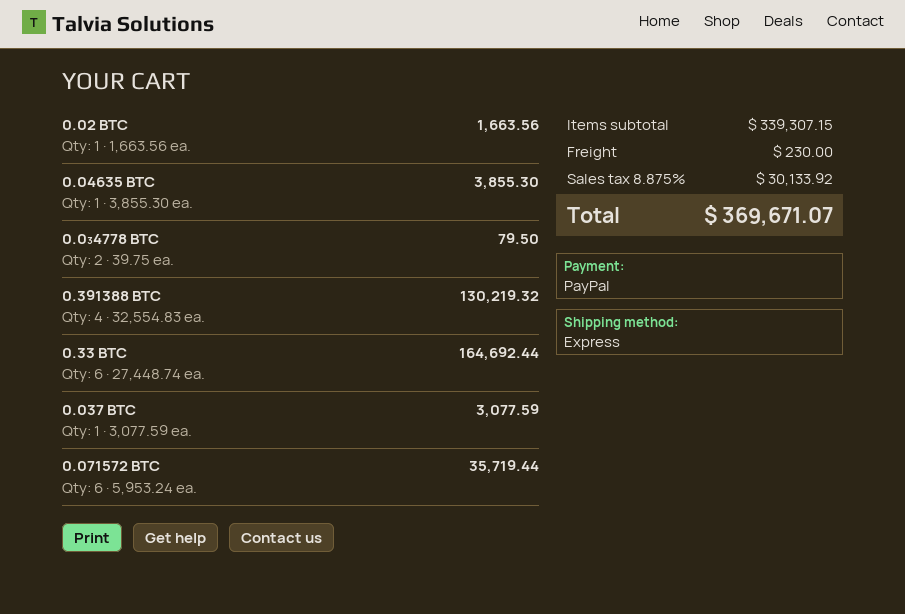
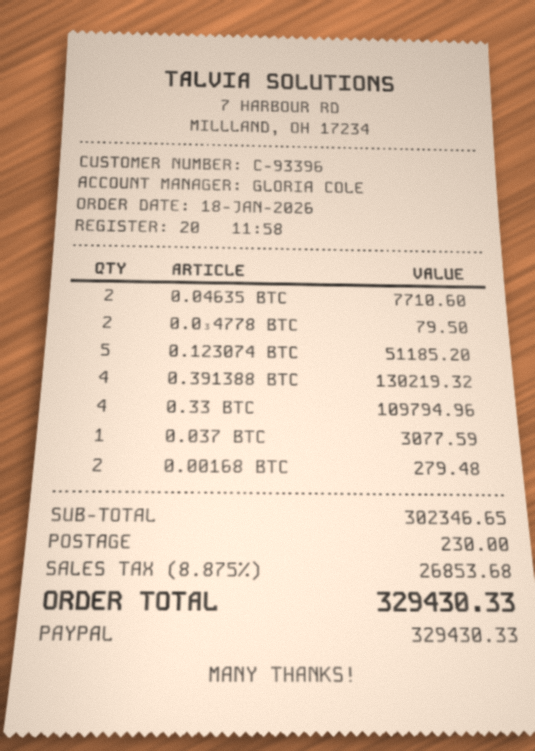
0.02 BTC: 1 for 1663.56 -> none
0.04635 BTC: 1 for 3855.30 -> 2 for 7710.60
0.33 BTC: 6 for 164692.44 -> 4 for 109794.96
0.071572 BTC: 6 for 35719.44 -> none
0.123074 BTC: none -> 5 for 51185.20
0.00168 BTC: none -> 2 for 279.48
subtotal: 339307.15 -> 302346.65
tax: 8.875% = 30133.92 -> 8.875% = 26853.68
total: 369671.07 -> 329430.33

